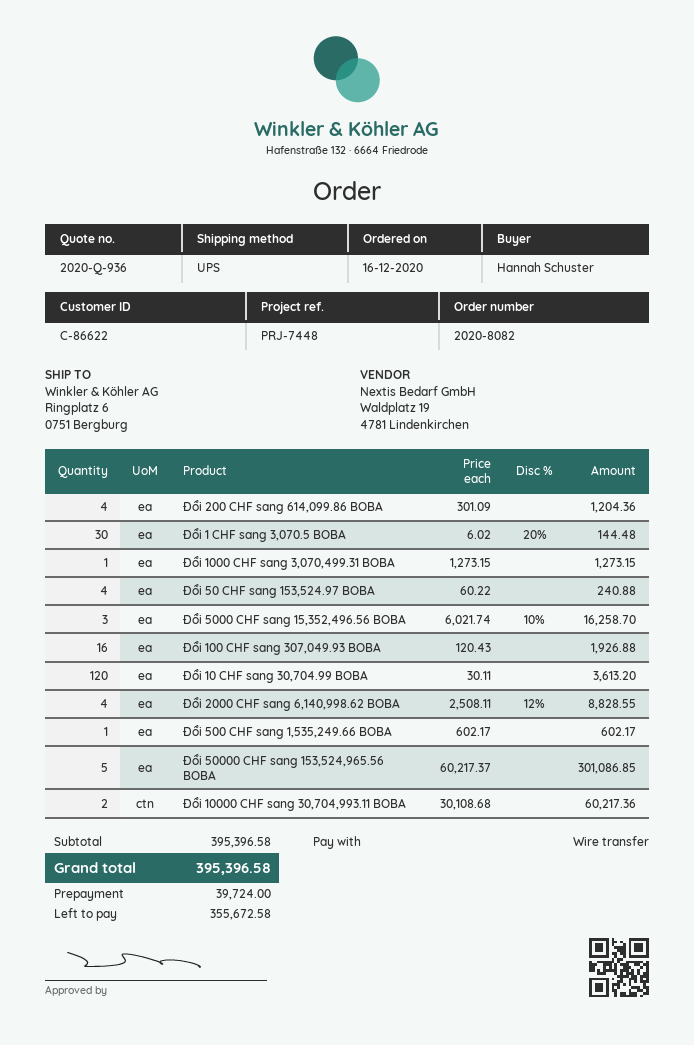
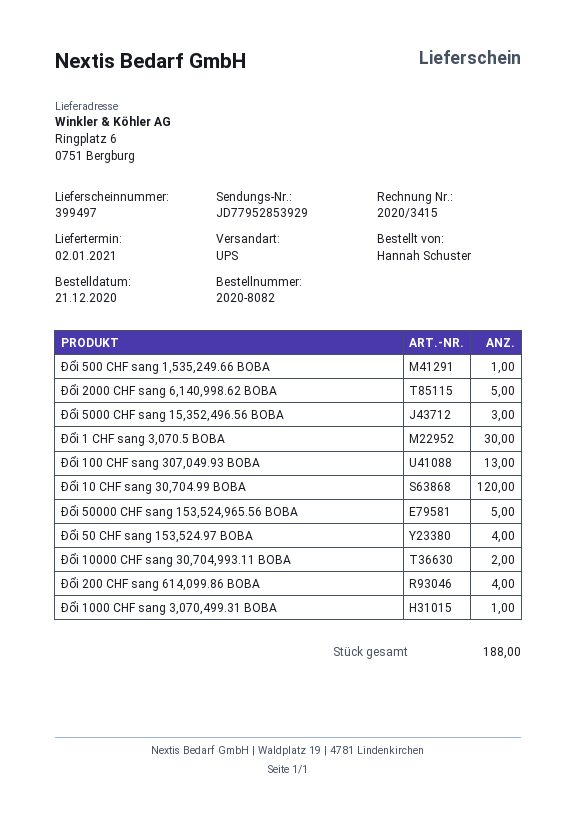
order date: 2020-12-16 -> 2020-12-21
Đổi 100 CHF sang 307,049.93 BOBA: 16 -> 13
Đổi 2000 CHF sang 6,140,998.62 BOBA: 4 -> 5

